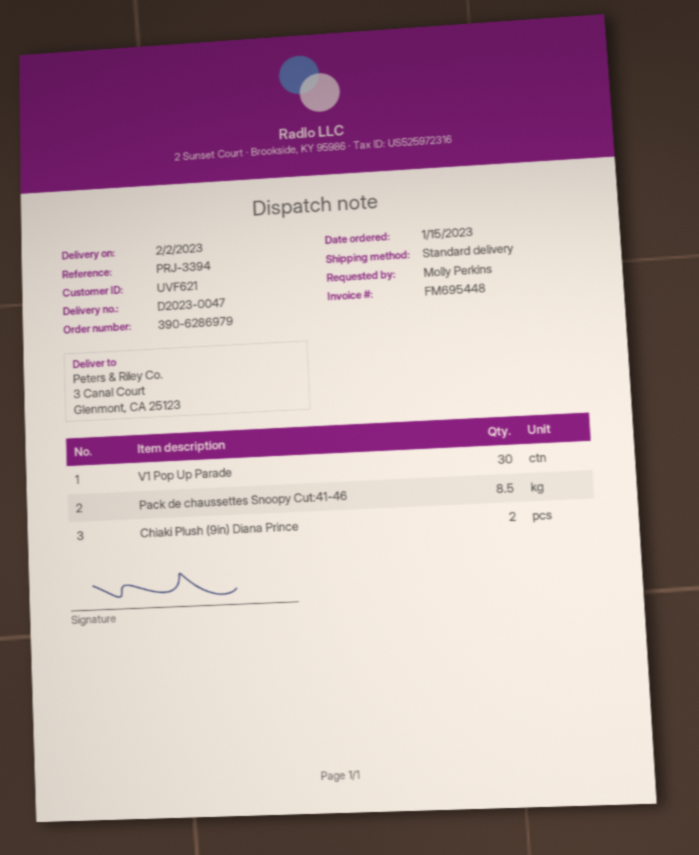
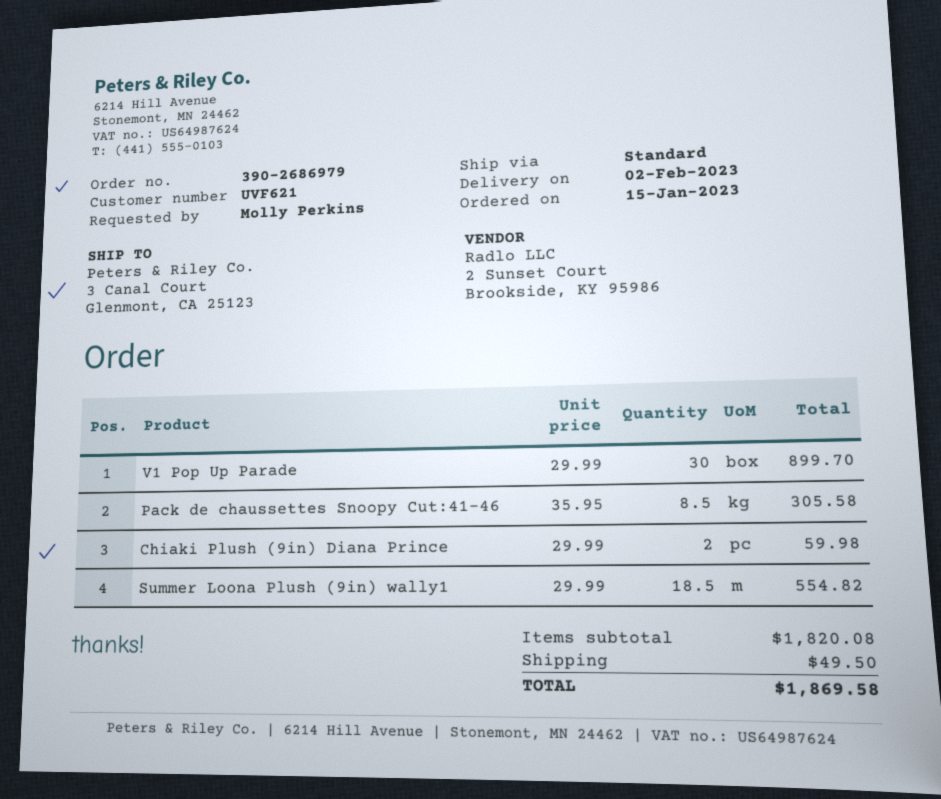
order number: 390-6286979 -> 390-2686979
Summer Loona Plush (9in) wally1: none -> 18.5

